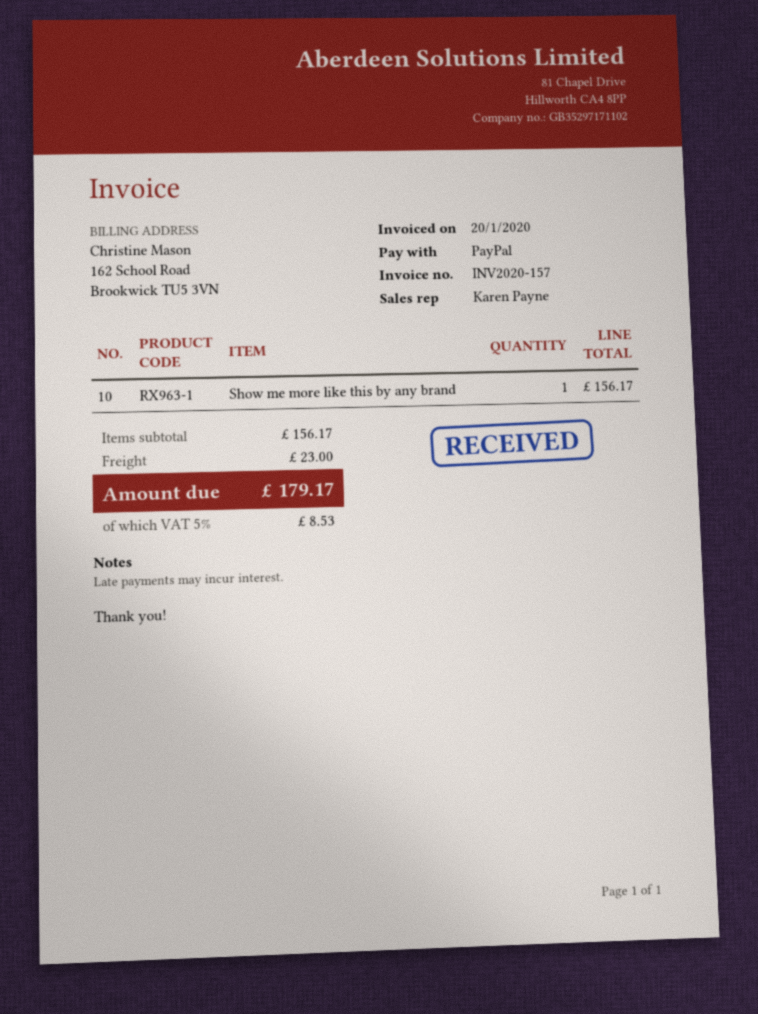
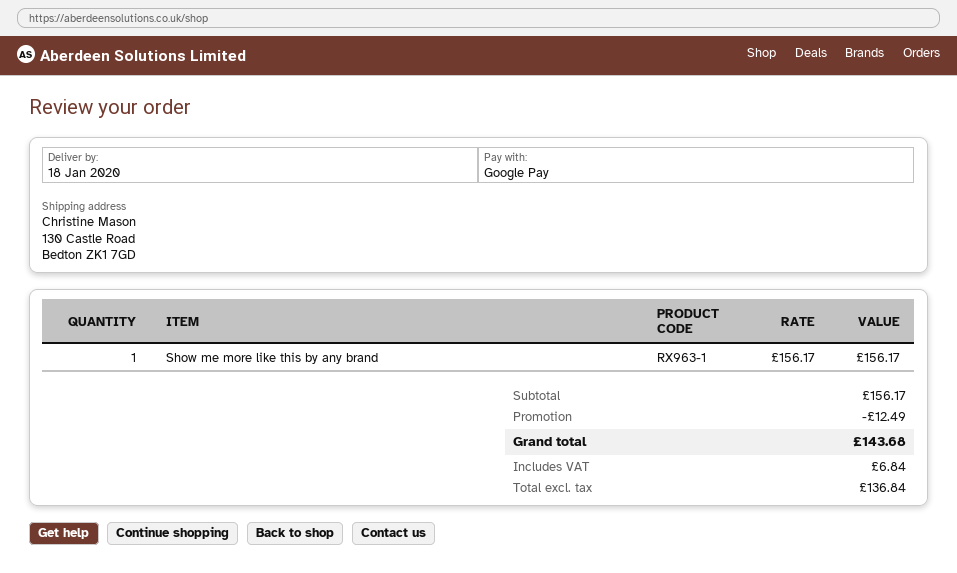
payment method: PayPal -> Google Pay
discount: none -> 12.49
shipping: 23.00 -> none
tax: 8.53 -> 6.84
total: 179.17 -> 143.68

